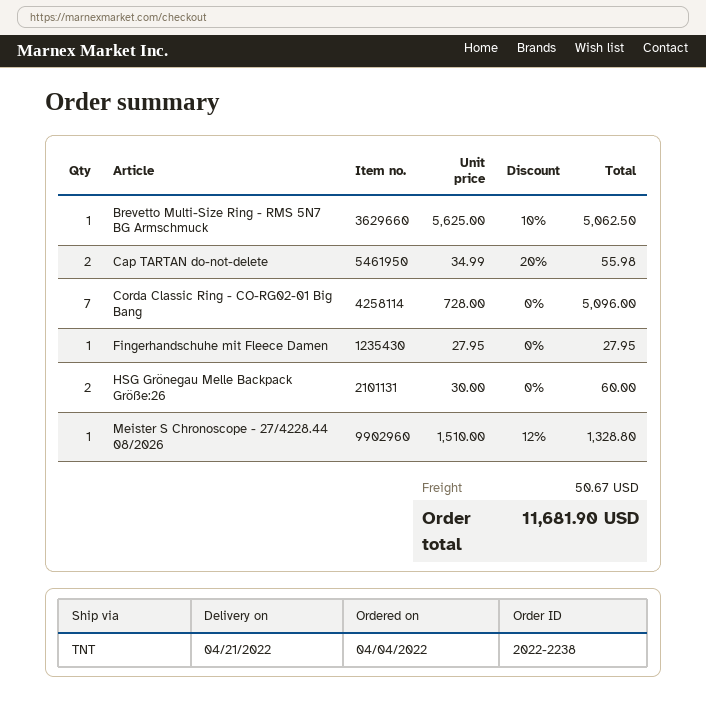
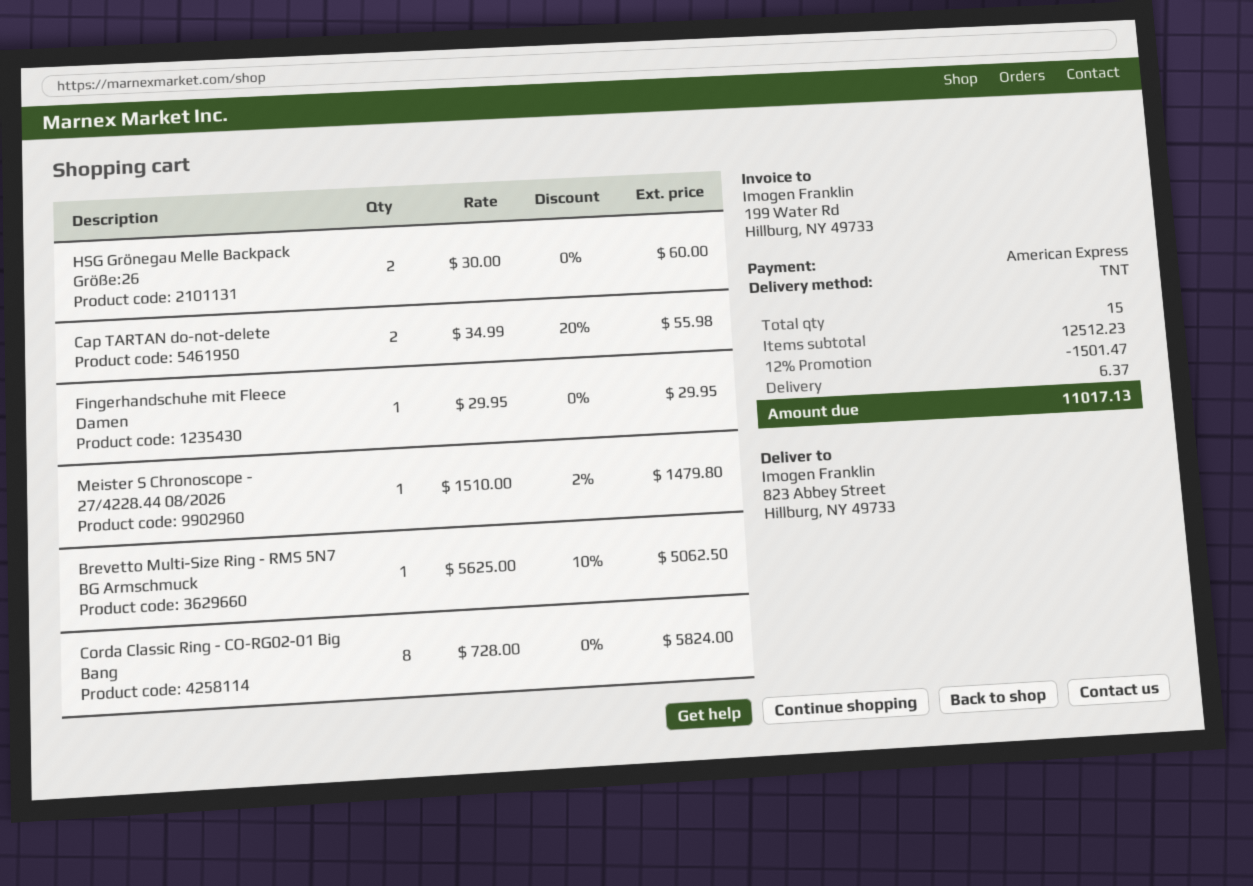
Corda Classic Ring - CO-RG02-01 Big Bang: 7 x 728.00 = 5096.00 -> 8 x 728.00 = 5824.00
Fingerhandschuhe mit Fleece Damen: 1 x 27.95 = 27.95 -> 1 x 29.95 = 29.95
Meister S Chronoscope - 27/4228.44 08/2026: 1 x 1510.00 - 12% = 1328.80 -> 1 x 1510.00 - 2% = 1479.80
discount: none -> 12% = 1501.47
shipping: 50.67 -> 6.37
total: 11681.90 -> 11017.13

